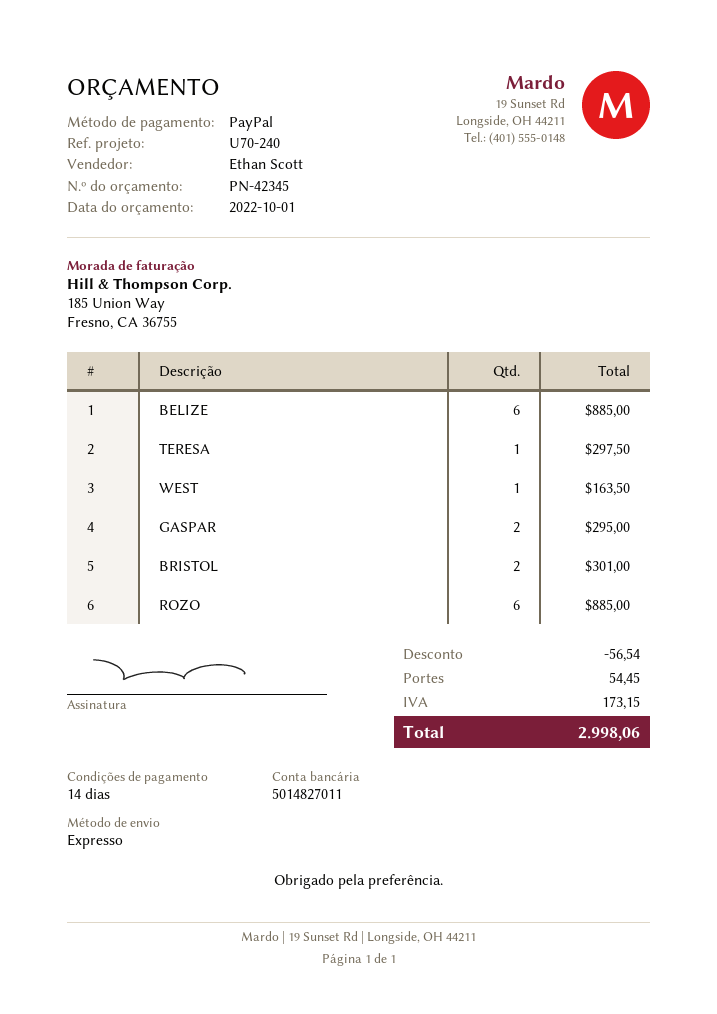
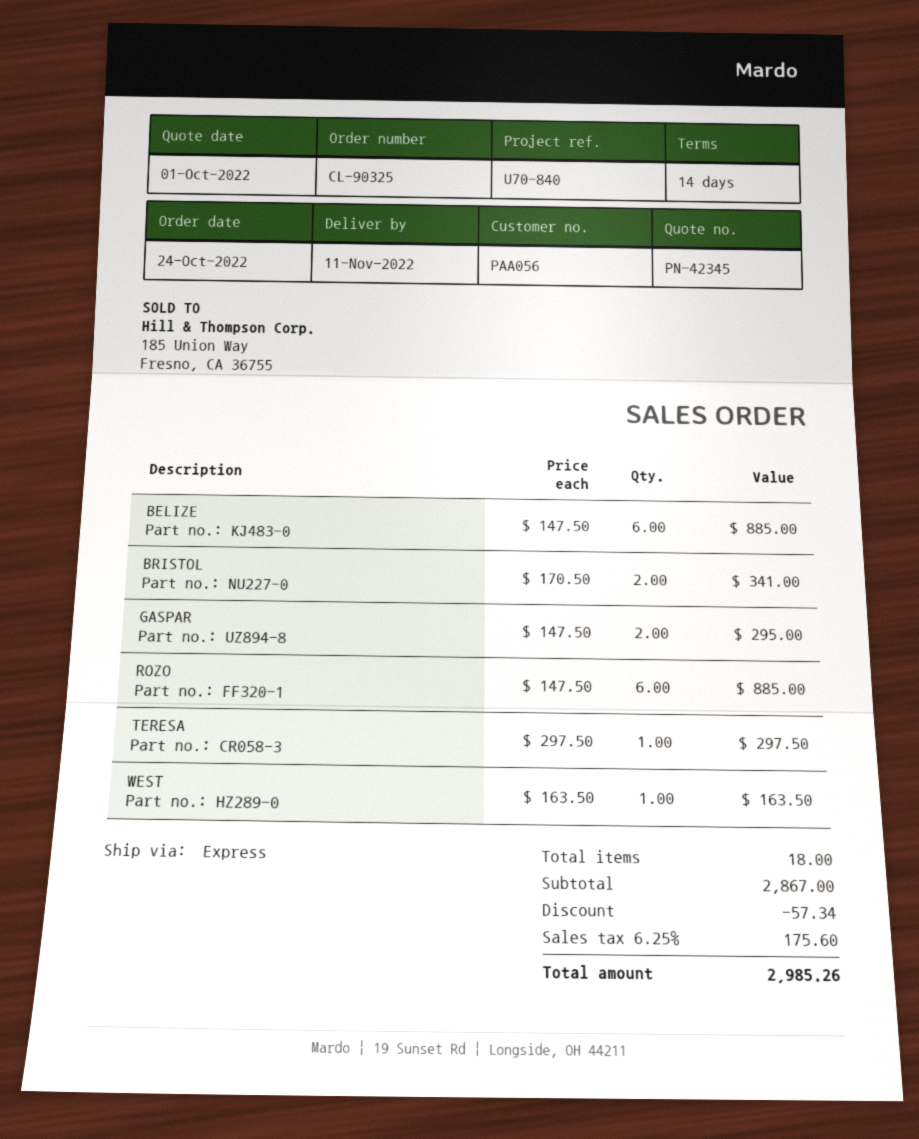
reference: U70-240 -> U70-840
BRISTOL: 2 for 301.00 -> 2 for 341.00
discount: 56.54 -> 57.34
shipping: 54.45 -> none
tax: 173.15 -> 175.60
total: 2998.06 -> 2985.26

